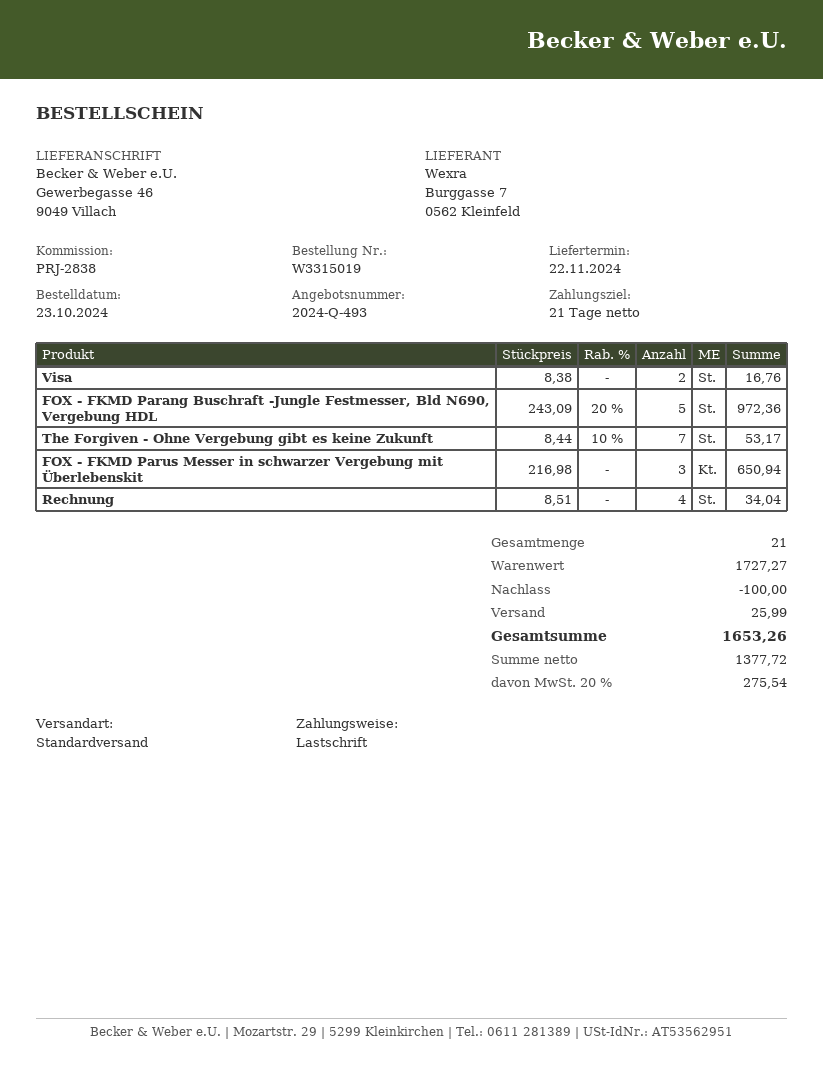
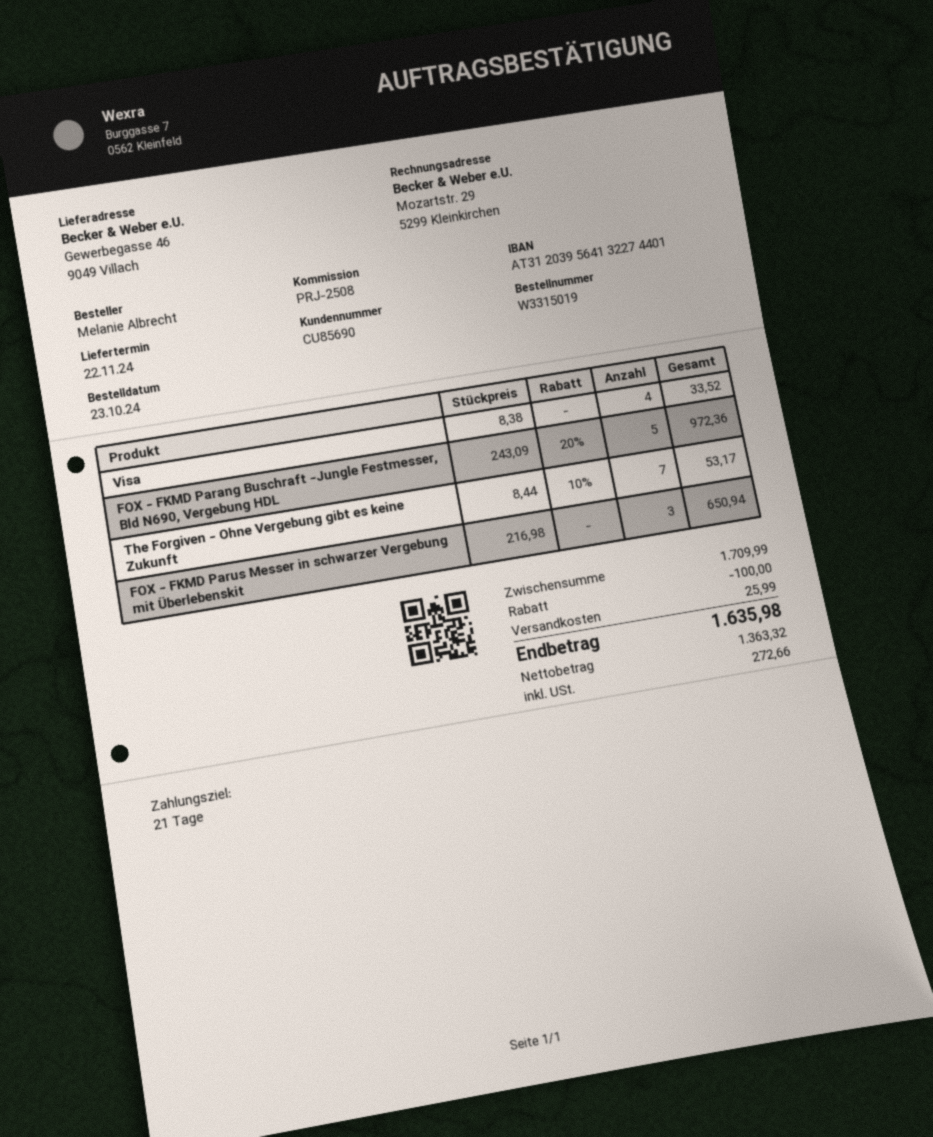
reference: PRJ-2838 -> PRJ-2508
Visa: 2 x 8.38 = 16.76 -> 4 x 8.38 = 33.52
Rechnung: 4 x 8.51 = 34.04 -> none
subtotal: 1727.27 -> 1709.99
net: 1377.72 -> 1363.32
tax: 275.54 -> 272.66
total: 1653.26 -> 1635.98

